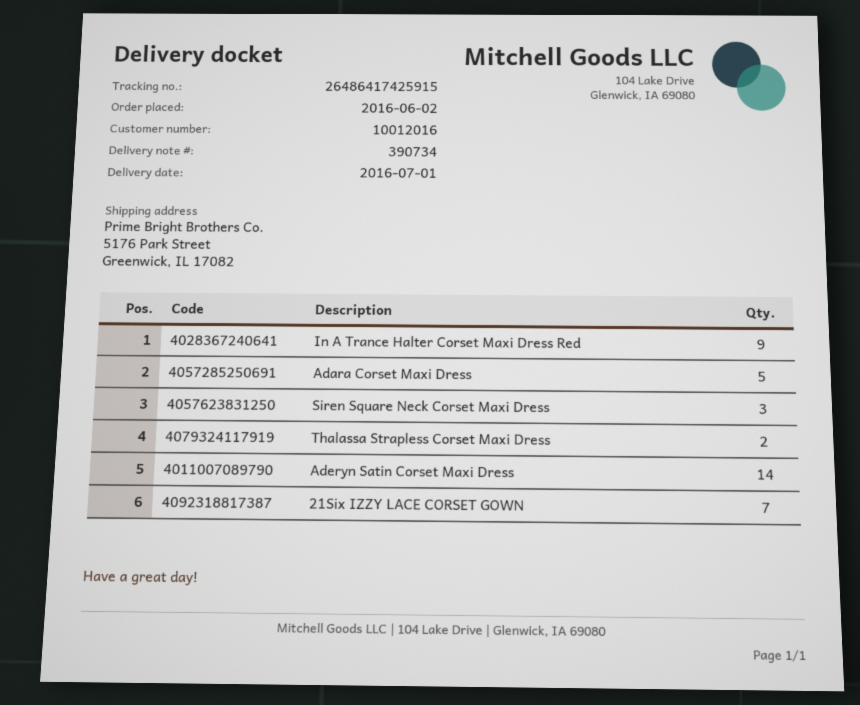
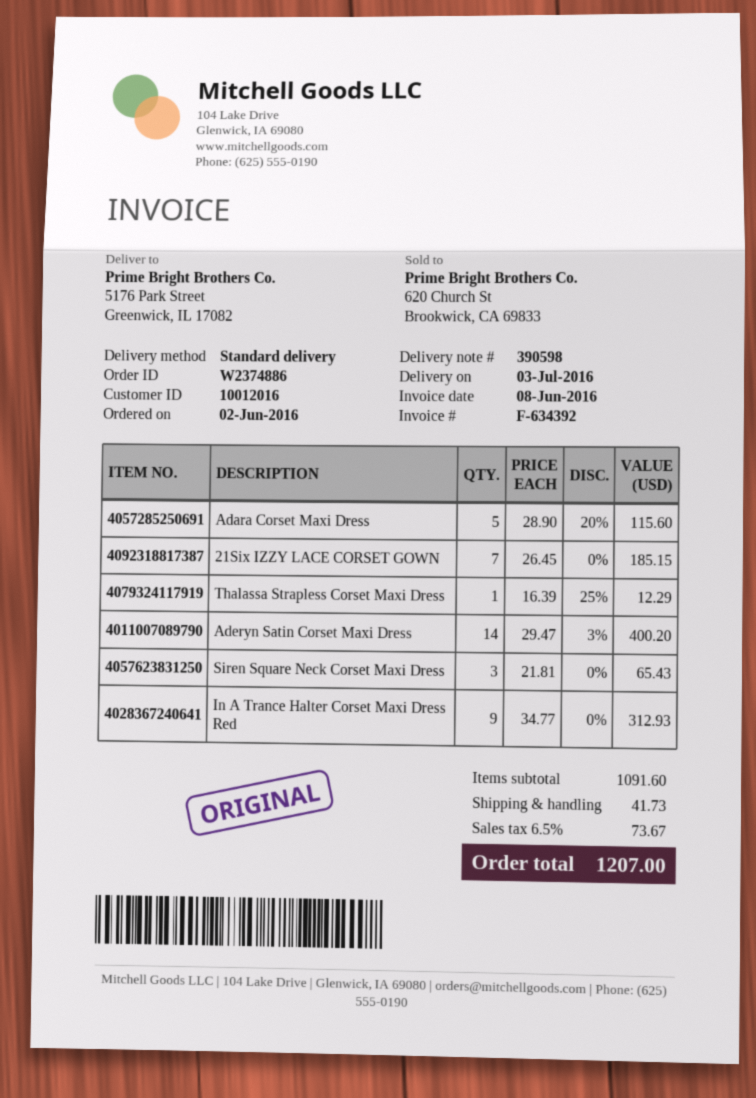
delivery note number: 390734 -> 390598
delivery date: 2016-07-01 -> 2016-07-03
Thalassa Strapless Corset Maxi Dress: 2 -> 1

